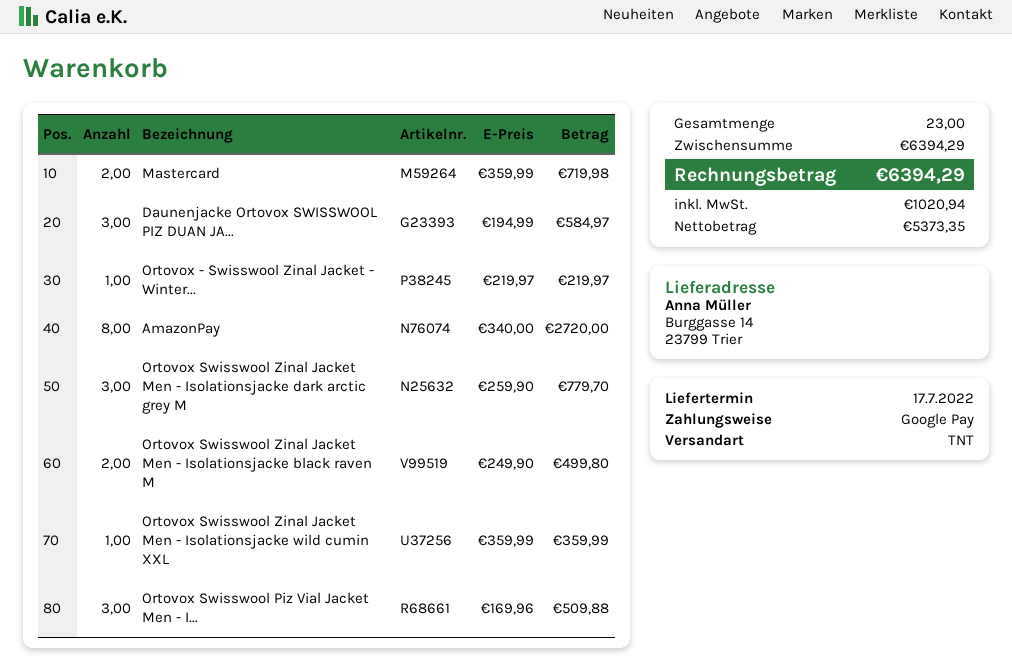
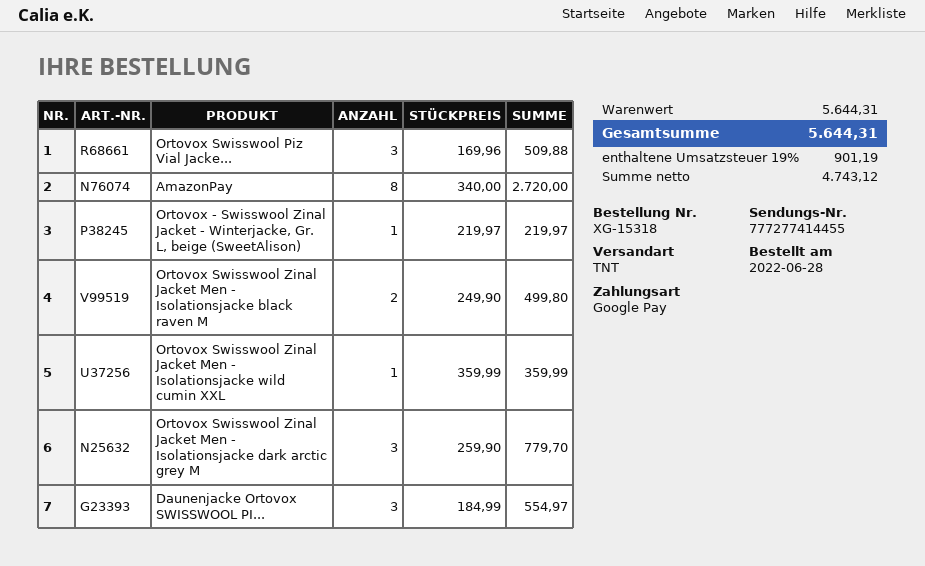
Mastercard: 2 x 359.99 = 719.98 -> none
Daunenjacke Ortovox SWISSWOOL PIZ DUAN JA...: 3 x 194.99 = 584.97 -> 3 x 184.99 = 554.97
subtotal: 6394.29 -> 5644.31
net: 5373.35 -> 4743.12
tax: 1020.94 -> 901.19
total: 6394.29 -> 5644.31

